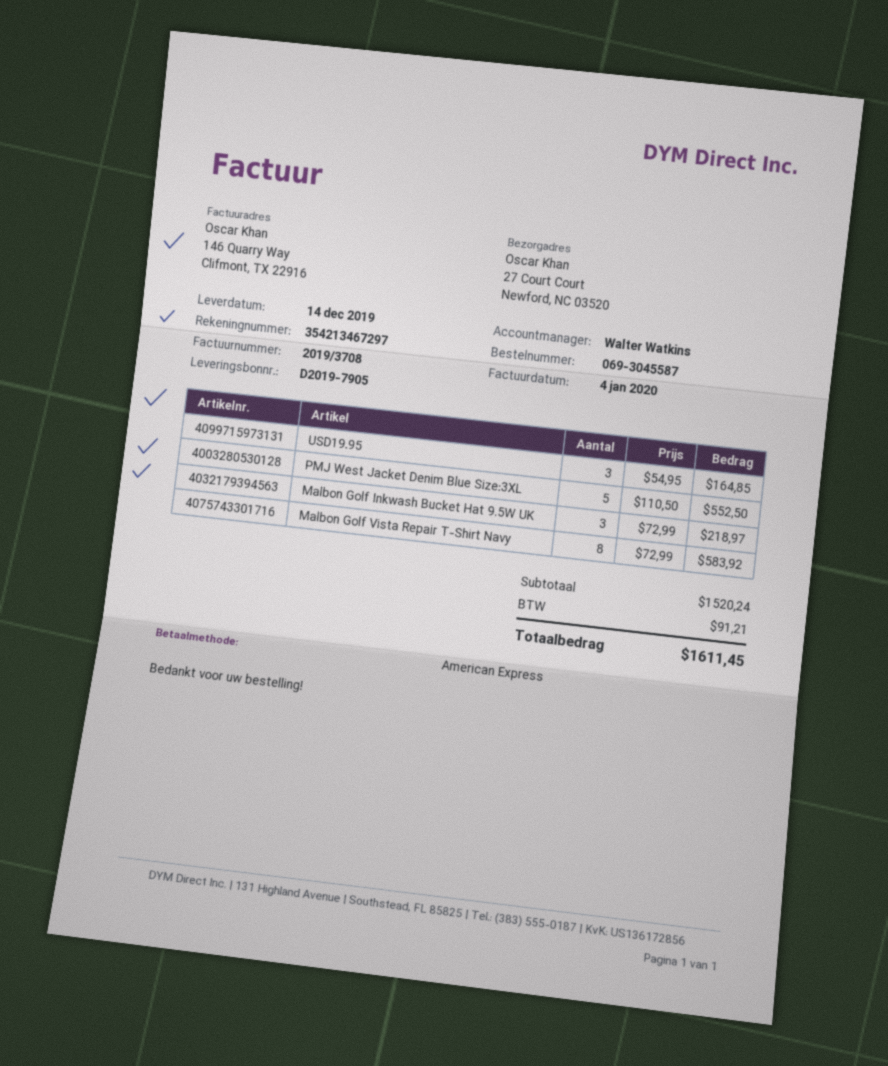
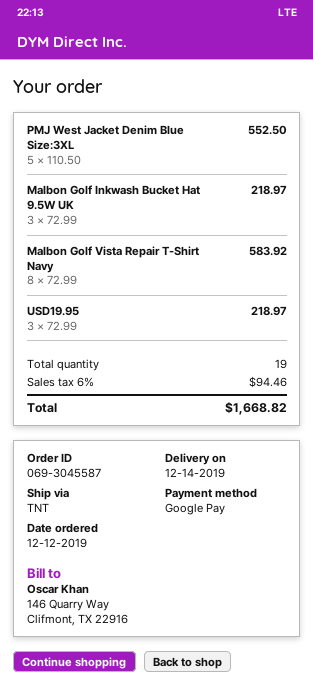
payment method: American Express -> Google Pay
USD19.95: 3 x 54.95 = 164.85 -> 3 x 72.99 = 218.97
tax: 91.21 -> 94.46
total: 1611.45 -> 1668.82

